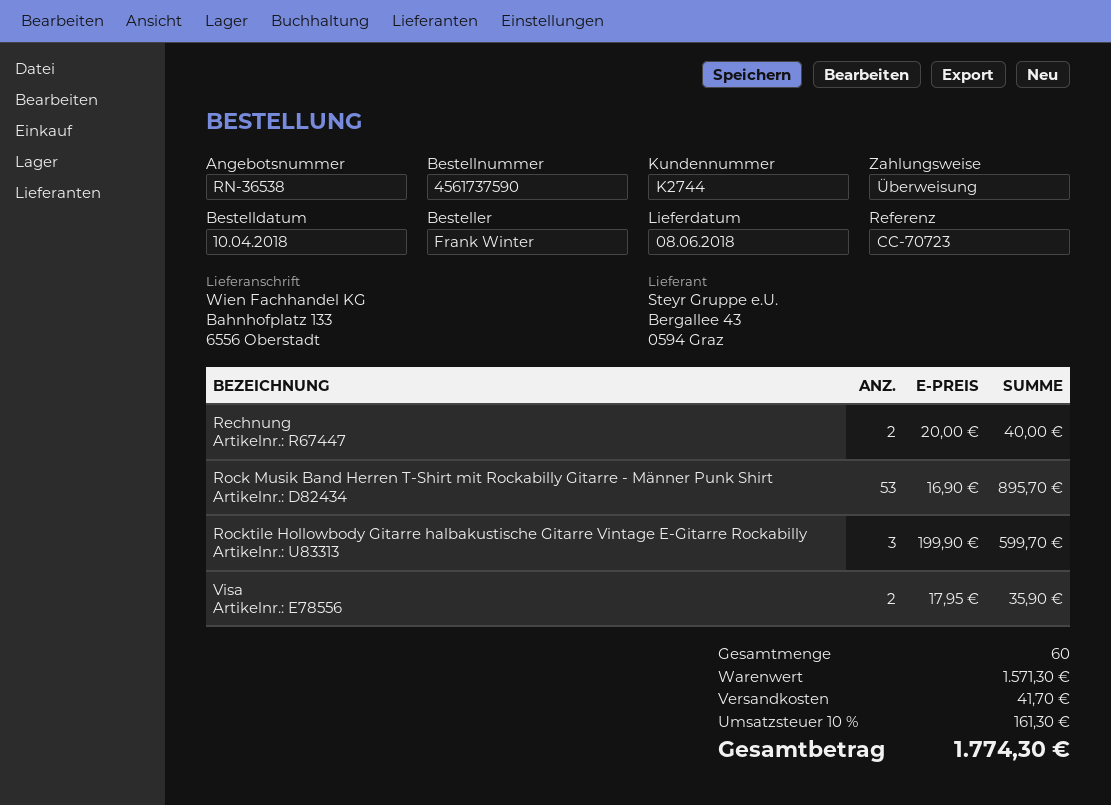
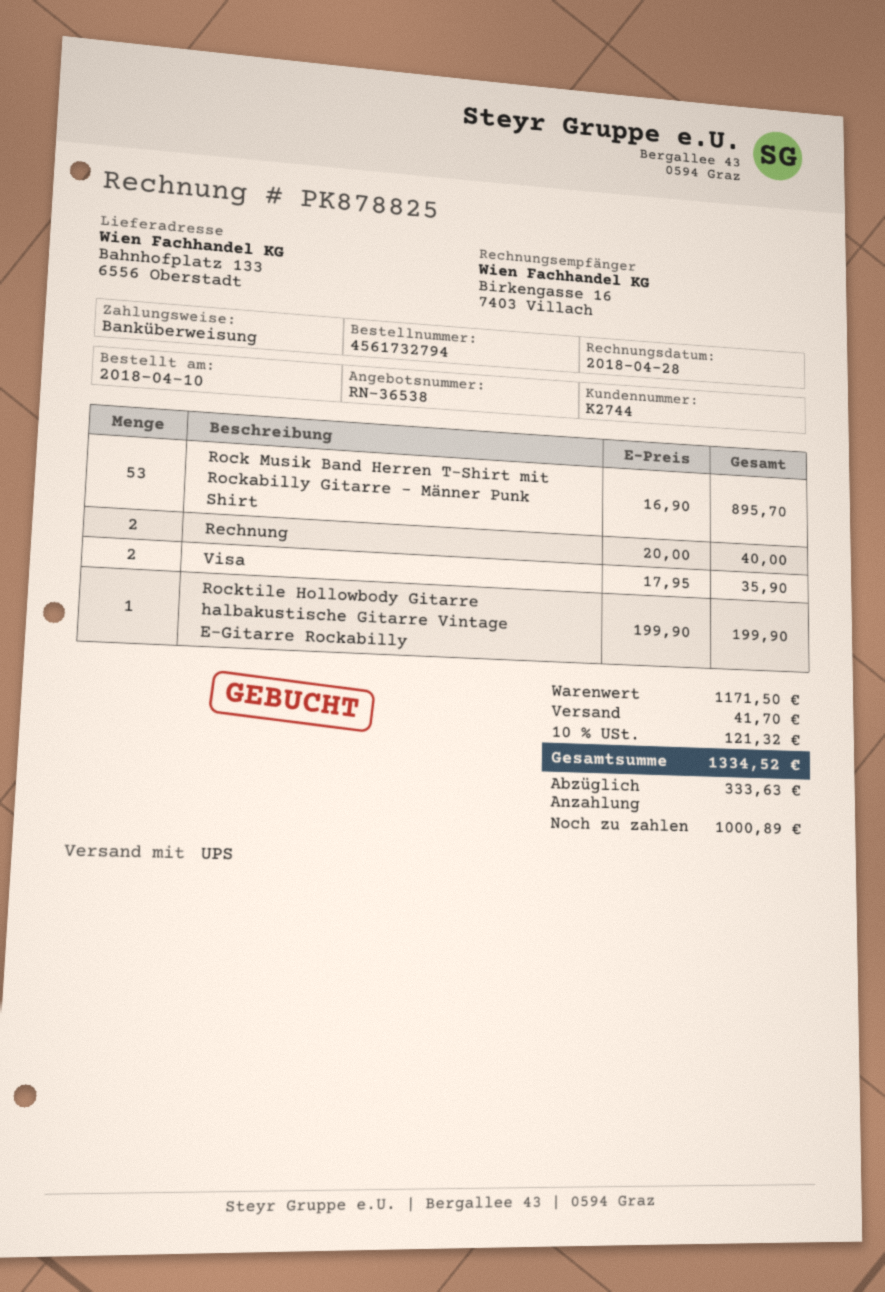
order number: 4561737590 -> 4561732794
Rocktile Hollowbody Gitarre halbakustische Gitarre Vintage E-Gitarre Rockabilly: 3 x 199.90 = 599.70 -> 1 x 199.90 = 199.90
subtotal: 1571.30 -> 1171.50
tax: 10% = 161.30 -> 10% = 121.32
total: 1774.30 -> 1334.52

